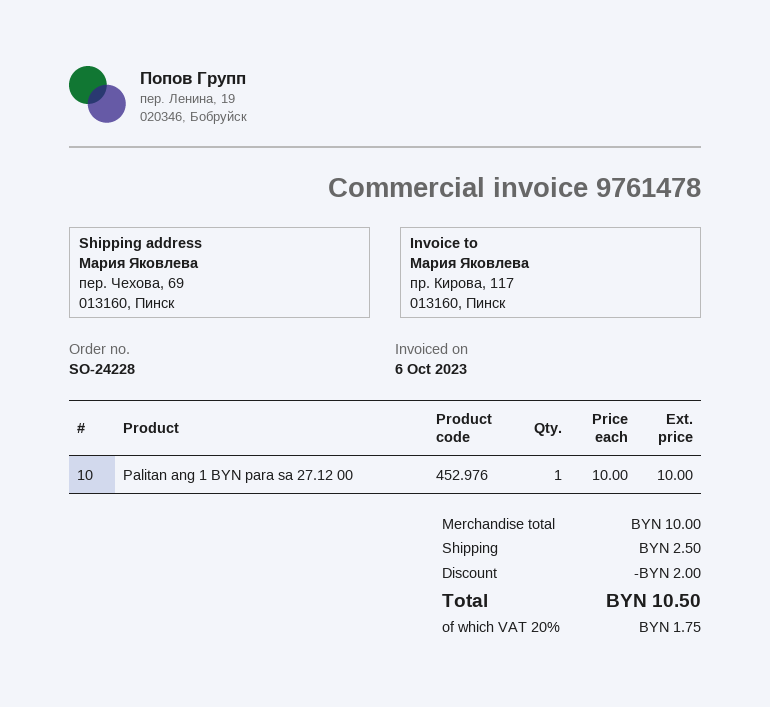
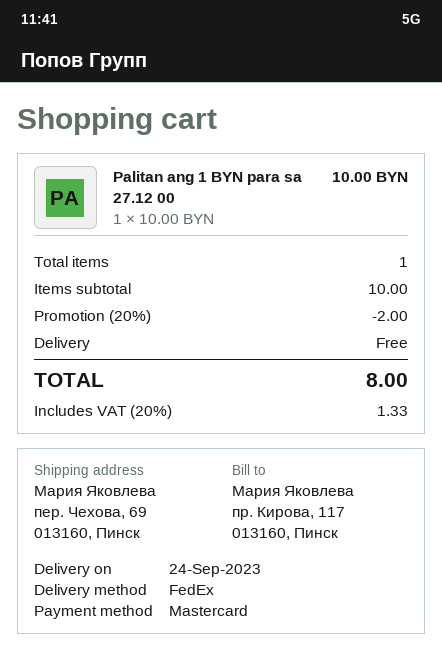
shipping: 2.50 -> 0.00
tax: 20% = 1.75 -> 20% = 1.33
total: 10.50 -> 8.00

